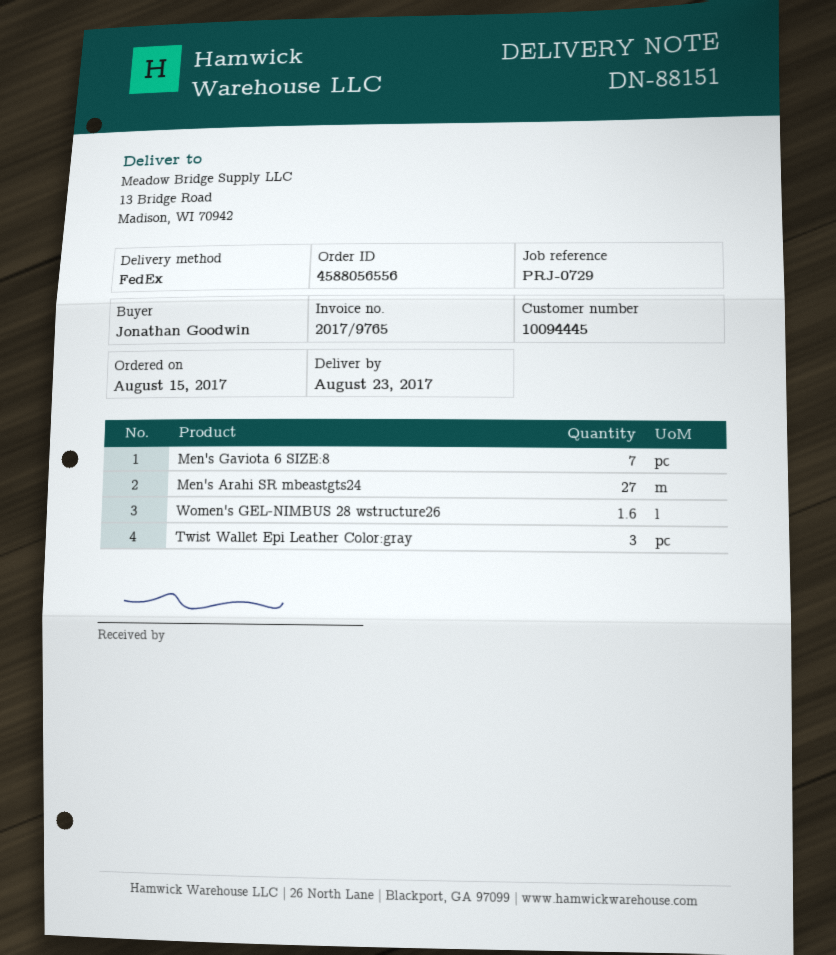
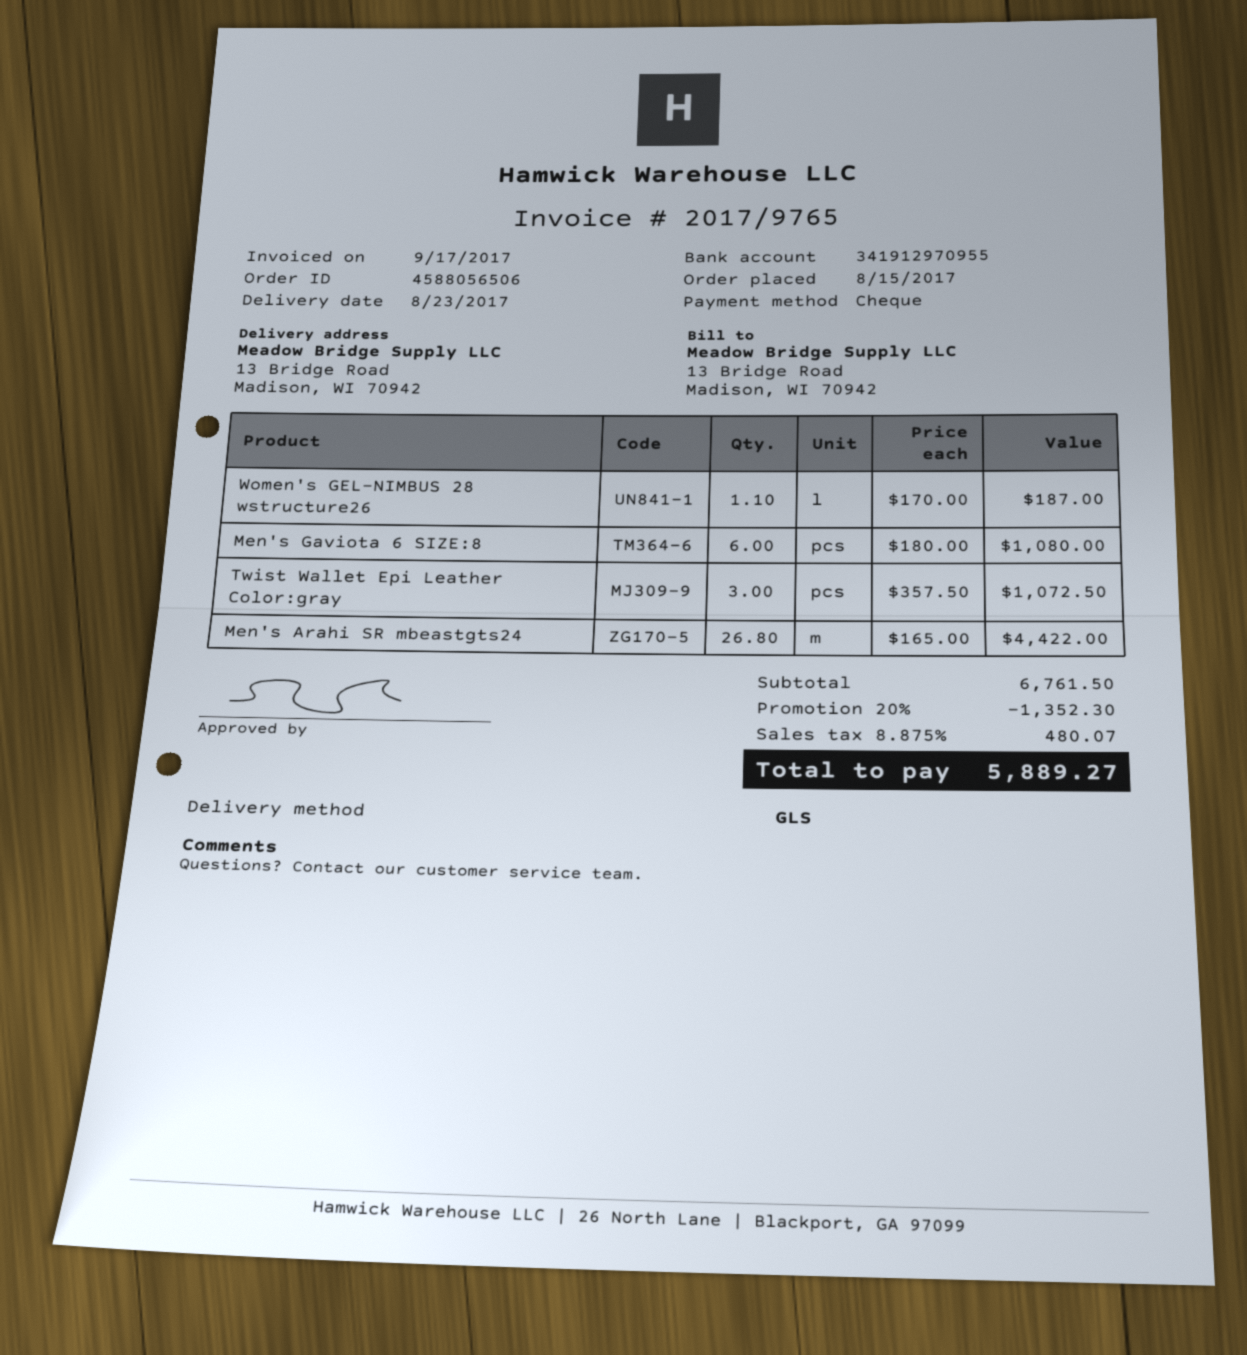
order number: 4588056556 -> 4588056506
shipping method: FedEx -> GLS
Men's Gaviota 6 SIZE:8: 7 -> 6
Men's Arahi SR mbeastgts24: 27 -> 26.8
Women's GEL-NIMBUS 28 wstructure26: 1.6 -> 1.1

